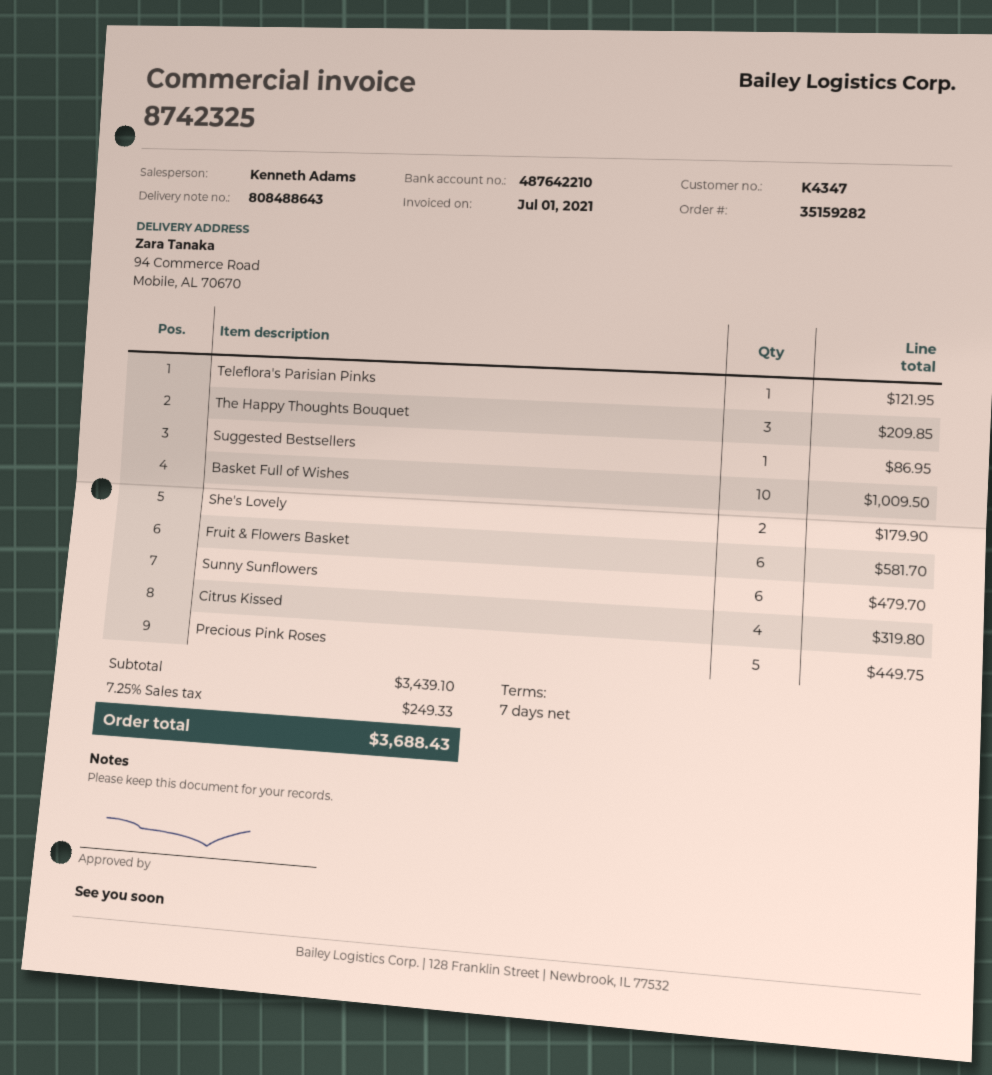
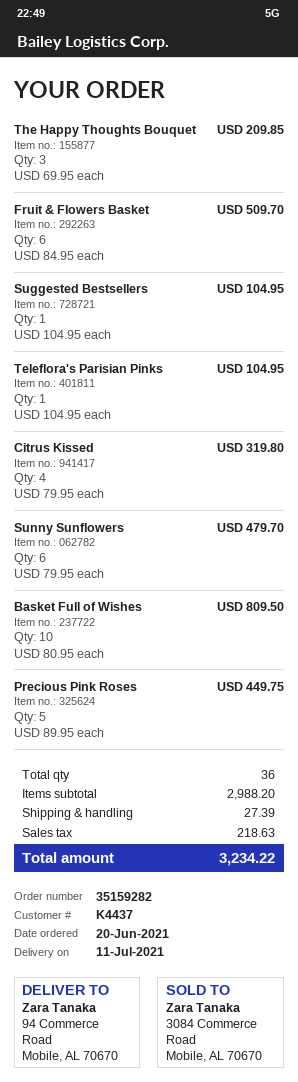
customer number: K4347 -> K4437
Teleflora's Parisian Pinks: 1 for 121.95 -> 1 for 104.95
Suggested Bestsellers: 1 for 86.95 -> 1 for 104.95
Basket Full of Wishes: 10 for 1009.50 -> 10 for 809.50
She's Lovely: 2 for 179.90 -> none
Fruit & Flowers Basket: 6 for 581.70 -> 6 for 509.70
subtotal: 3439.10 -> 2988.20
shipping: none -> 27.39
tax: 249.33 -> 218.63
total: 3688.43 -> 3234.22

